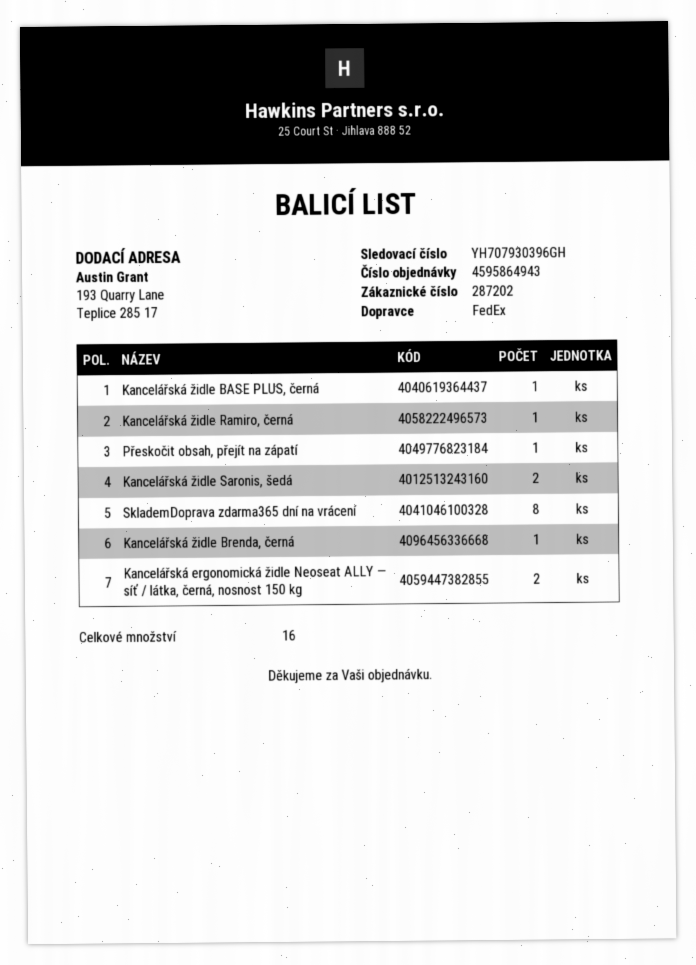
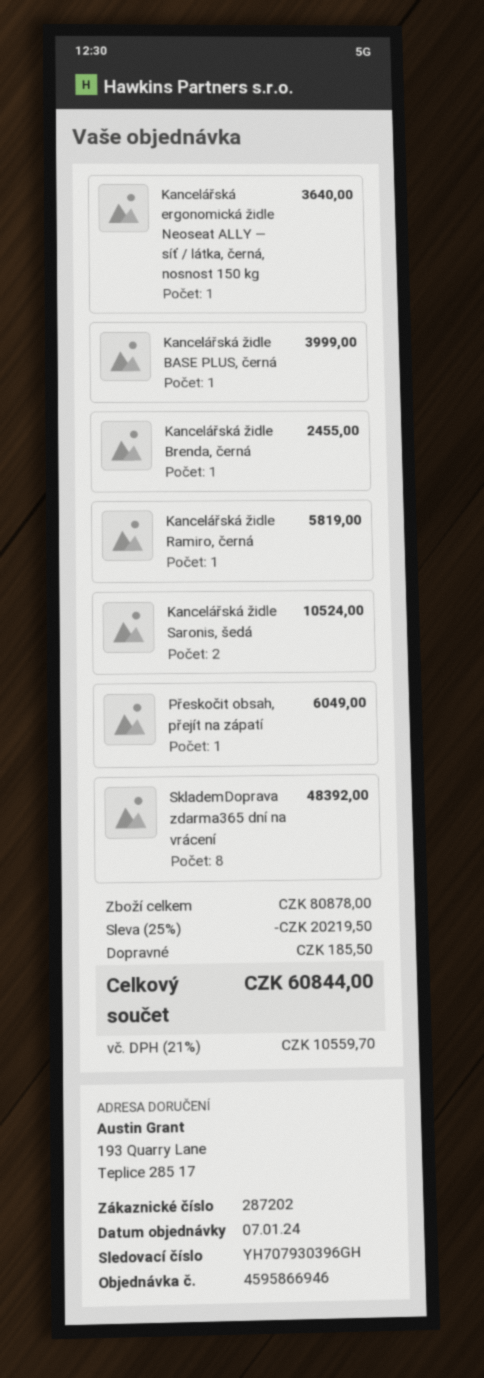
order number: 4595864943 -> 4595866946
Kancelářská ergonomická židle Neoseat ALLY — síť / látka, černá, nosnost 150 kg: 2 -> 1

